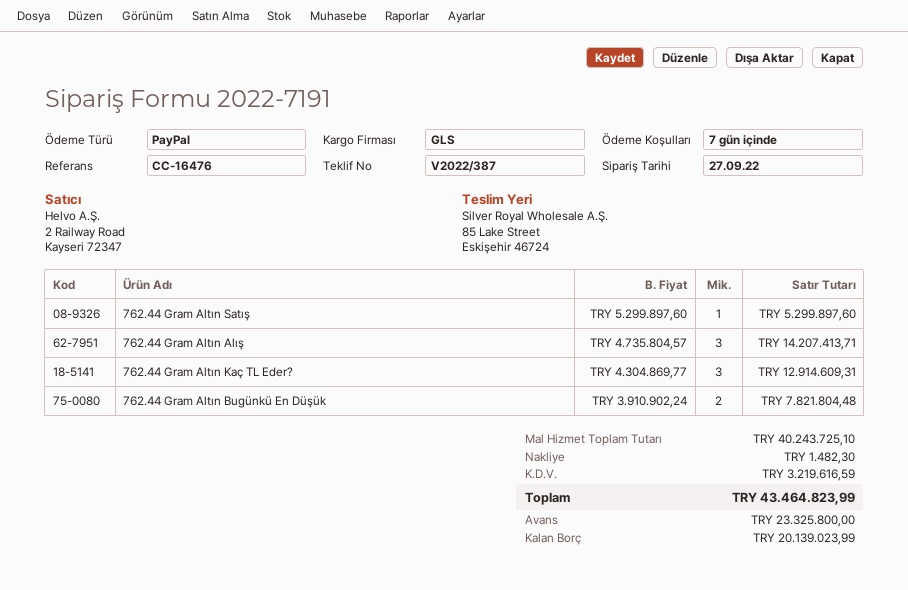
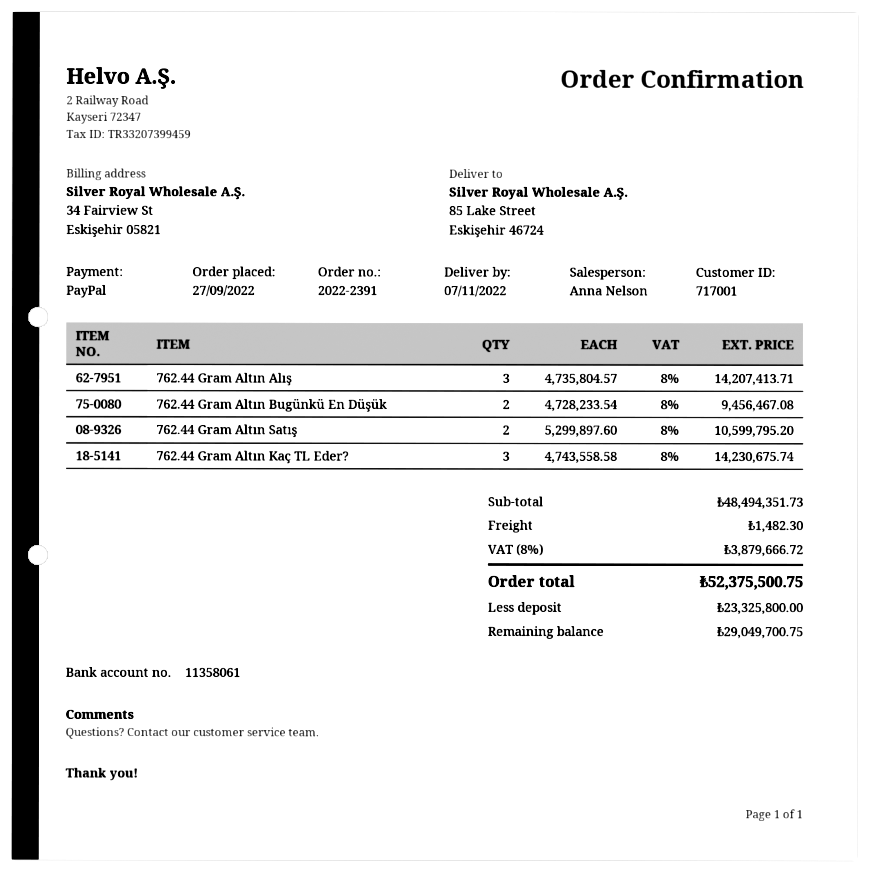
order number: 2022-7191 -> 2022-2391
762.44 Gram Altın Satış: 1 x 5299897.60 = 5299897.60 -> 2 x 5299897.60 = 10599795.20
762.44 Gram Altın Kaç TL Eder?: 3 x 4304869.77 = 12914609.31 -> 3 x 4743558.58 = 14230675.74
762.44 Gram Altın Bugünkü En Düşük: 2 x 3910902.24 = 7821804.48 -> 2 x 4728233.54 = 9456467.08
subtotal: 40243725.10 -> 48494351.73
tax: 3219616.59 -> 3879666.72
total: 43464823.99 -> 52375500.75
balance: 20139023.99 -> 29049700.75

